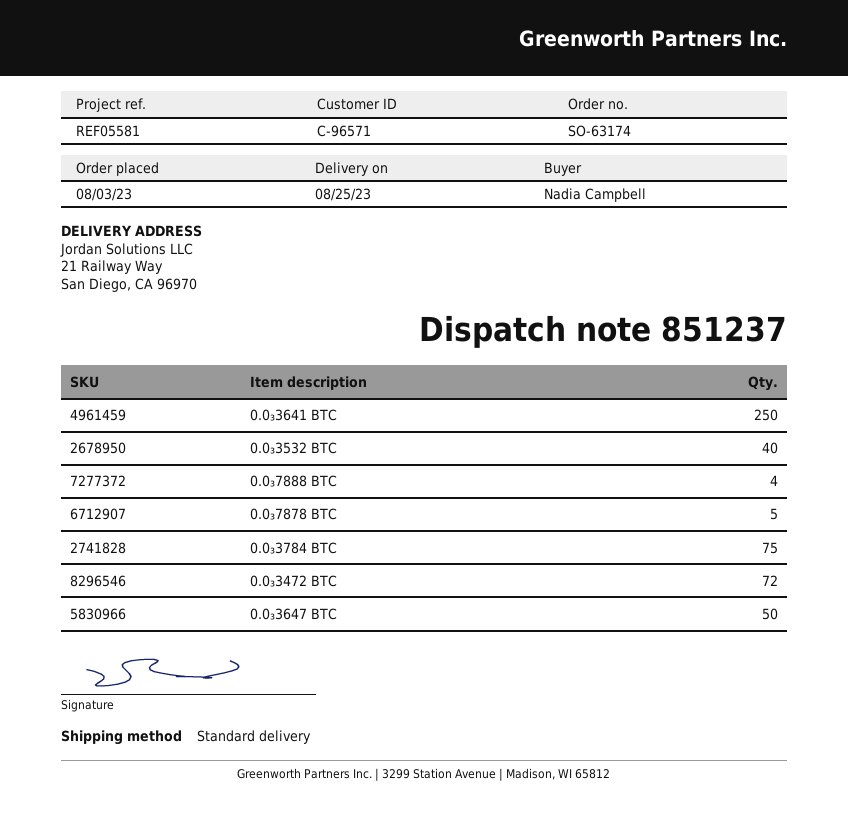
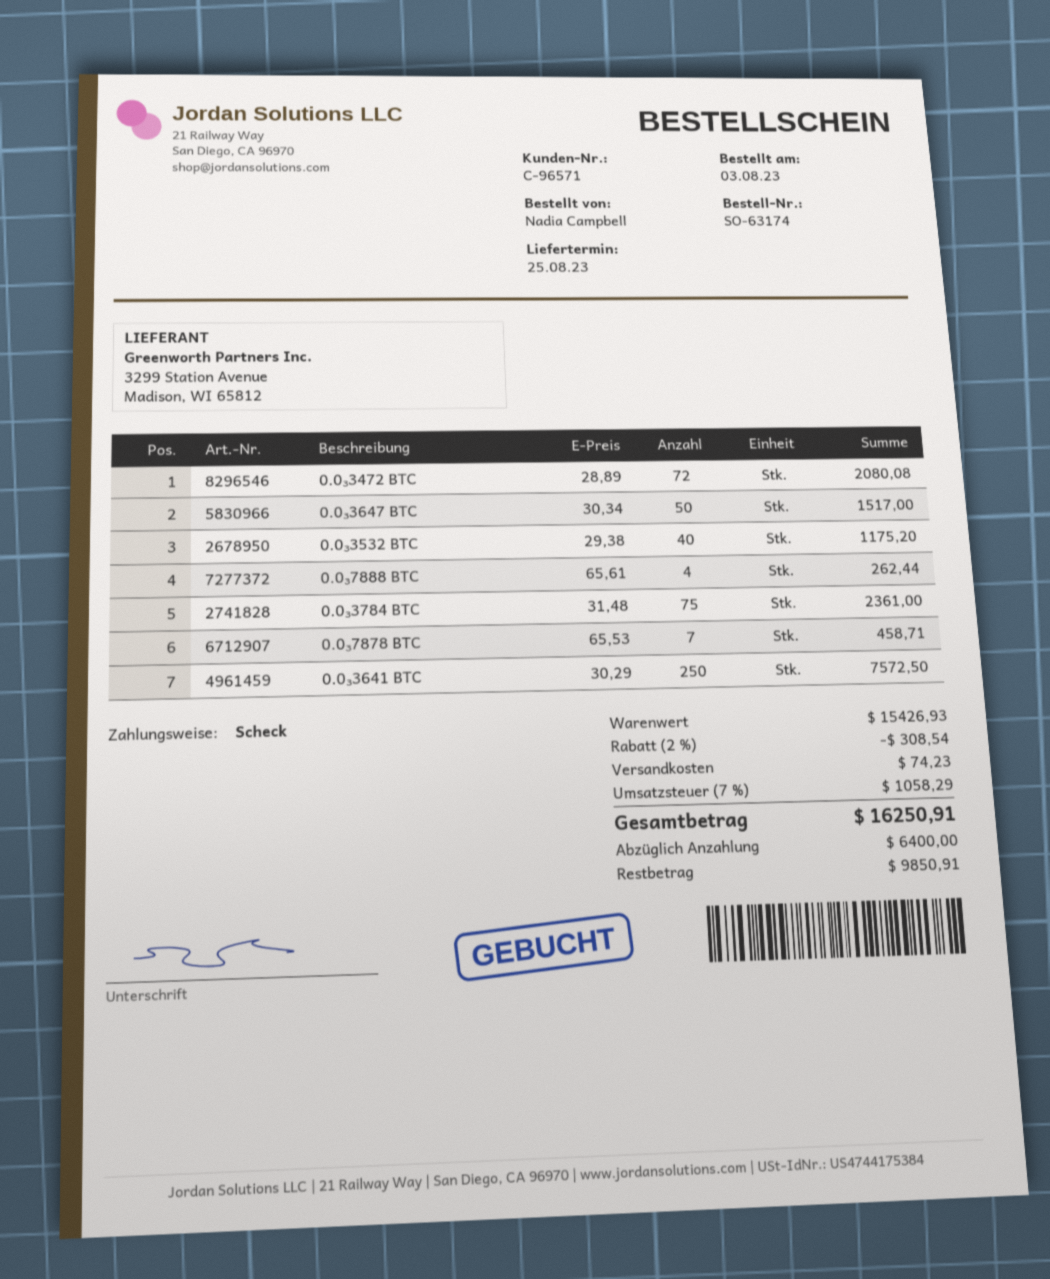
0.0₃7878 BTC: 5 -> 7

